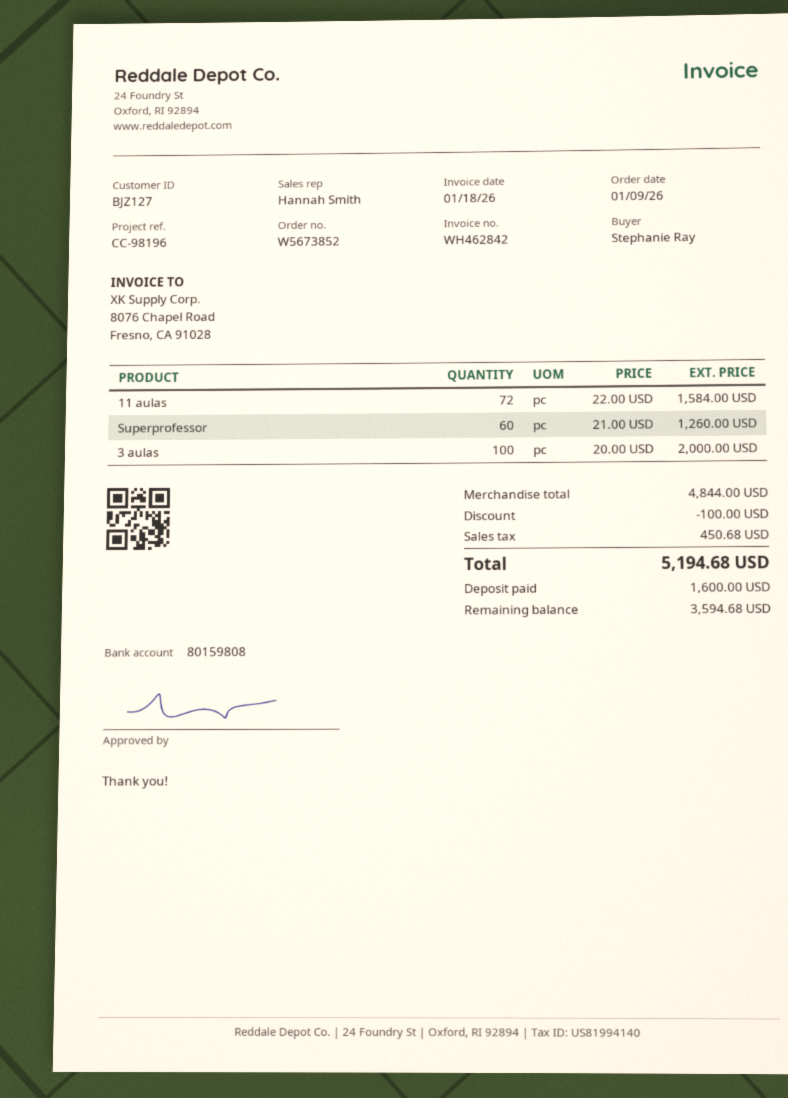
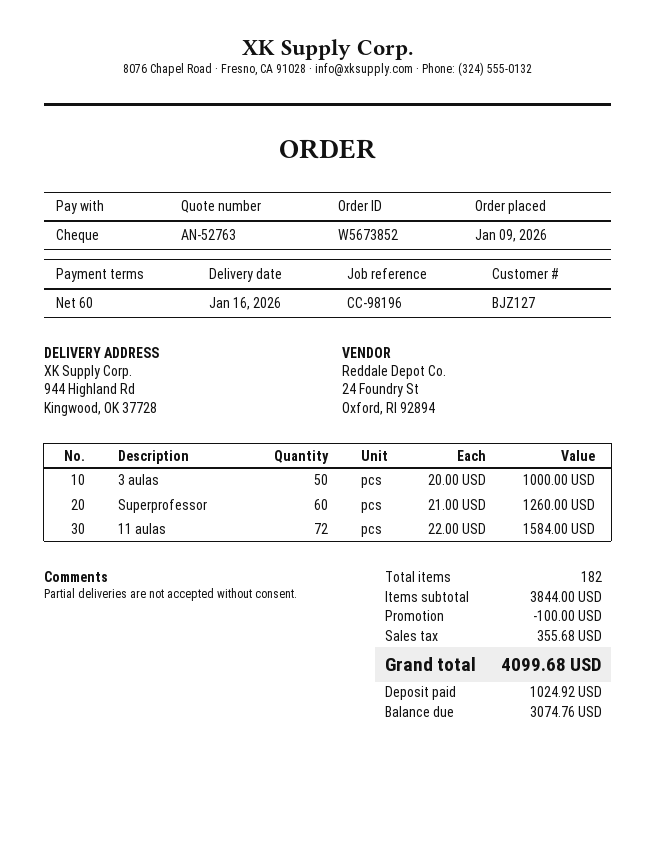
3 aulas: 100 x 20.00 = 2000.00 -> 50 x 20.00 = 1000.00
subtotal: 4844.00 -> 3844.00
tax: 450.68 -> 355.68
total: 5194.68 -> 4099.68
deposit: 1600.00 -> 1024.92
balance: 3594.68 -> 3074.76

